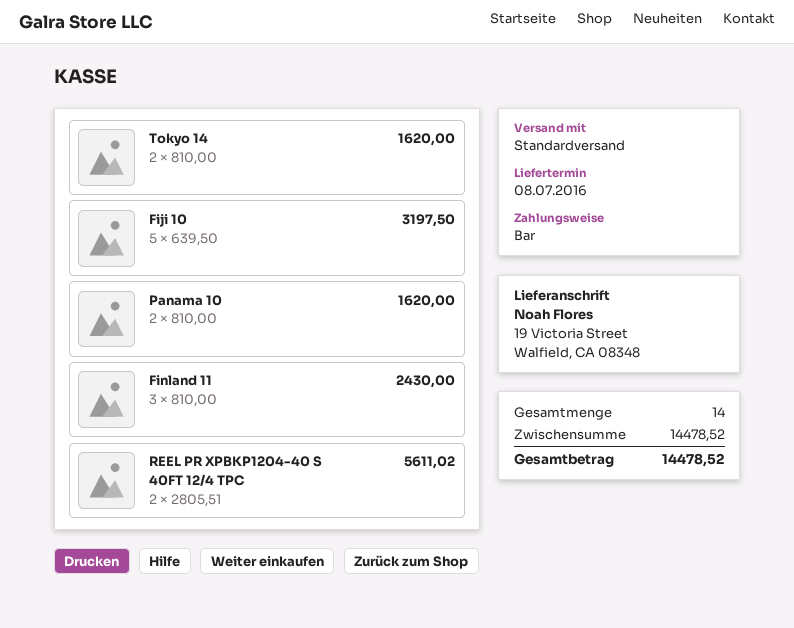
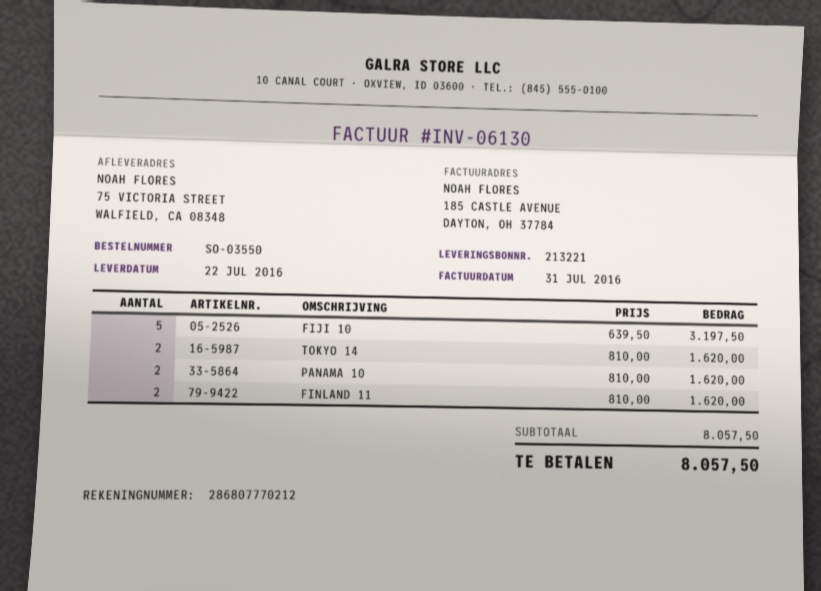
delivery date: 2016-07-08 -> 2016-07-22
ship to: 19 Victoria Street, Walfield, CA 08348 -> 75 VICTORIA STREET, WALFIELD, CA 08348
Finland 11: 3 x 810.00 = 2430.00 -> 2 x 810.00 = 1620.00
REEL PR XPBKP1204-40 S 40FT 12/4 TPC: 2 x 2805.51 = 5611.02 -> none
subtotal: 14478.52 -> 8057.50
total: 14478.52 -> 8057.50

